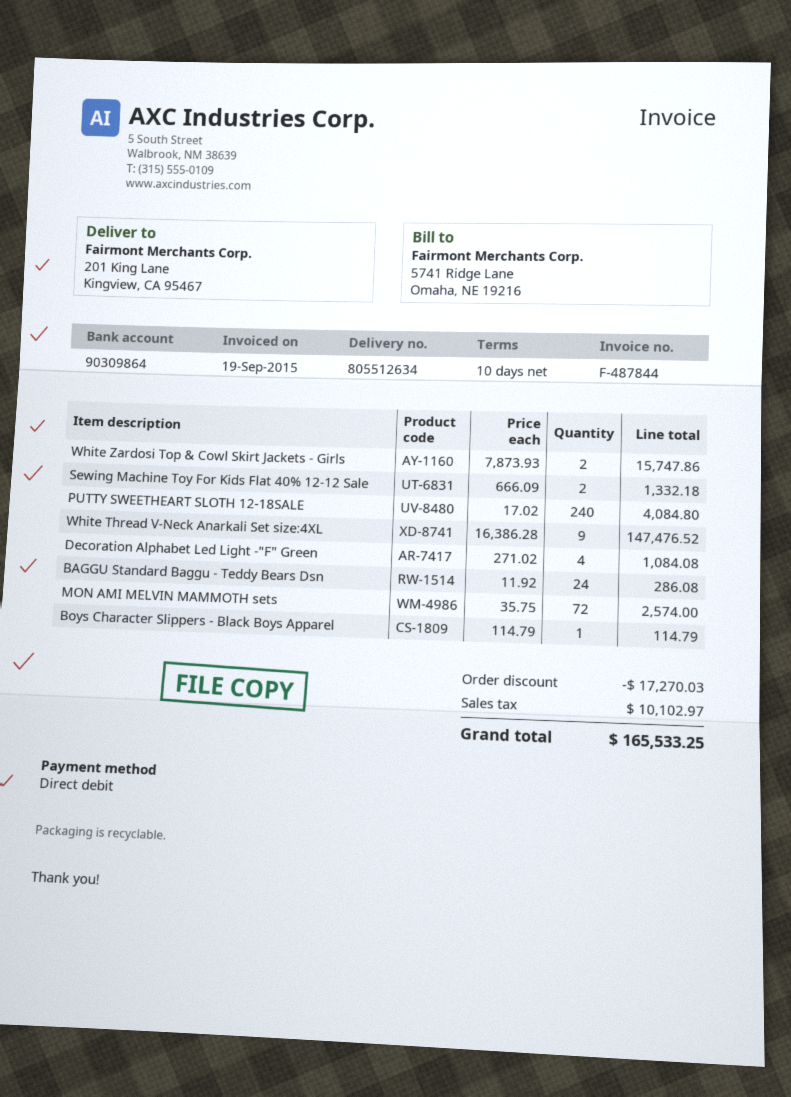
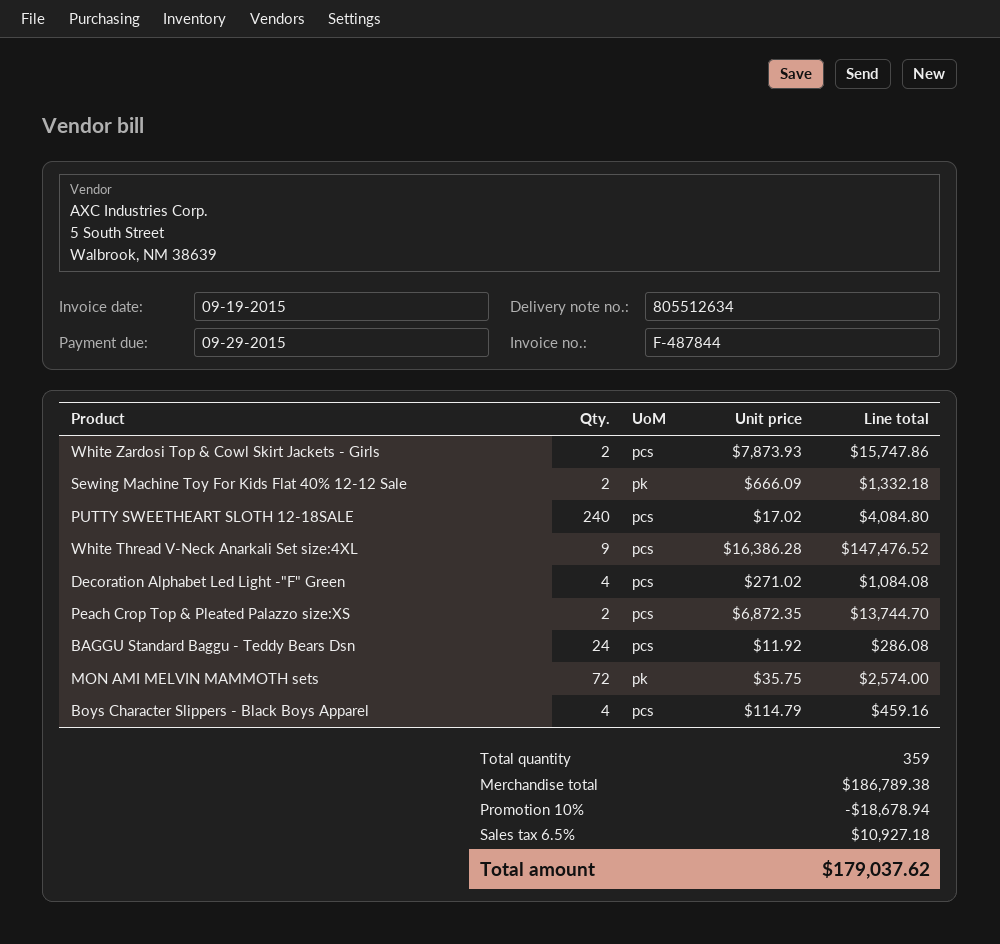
Boys Character Slippers - Black Boys Apparel: 1 x 114.79 = 114.79 -> 4 x 114.79 = 459.16
Peach Crop Top & Pleated Palazzo size:XS: none -> 2 x 6872.35 = 13744.70
discount: 17270.03 -> 18678.94
tax: 10102.97 -> 10927.18
total: 165533.25 -> 179037.62

